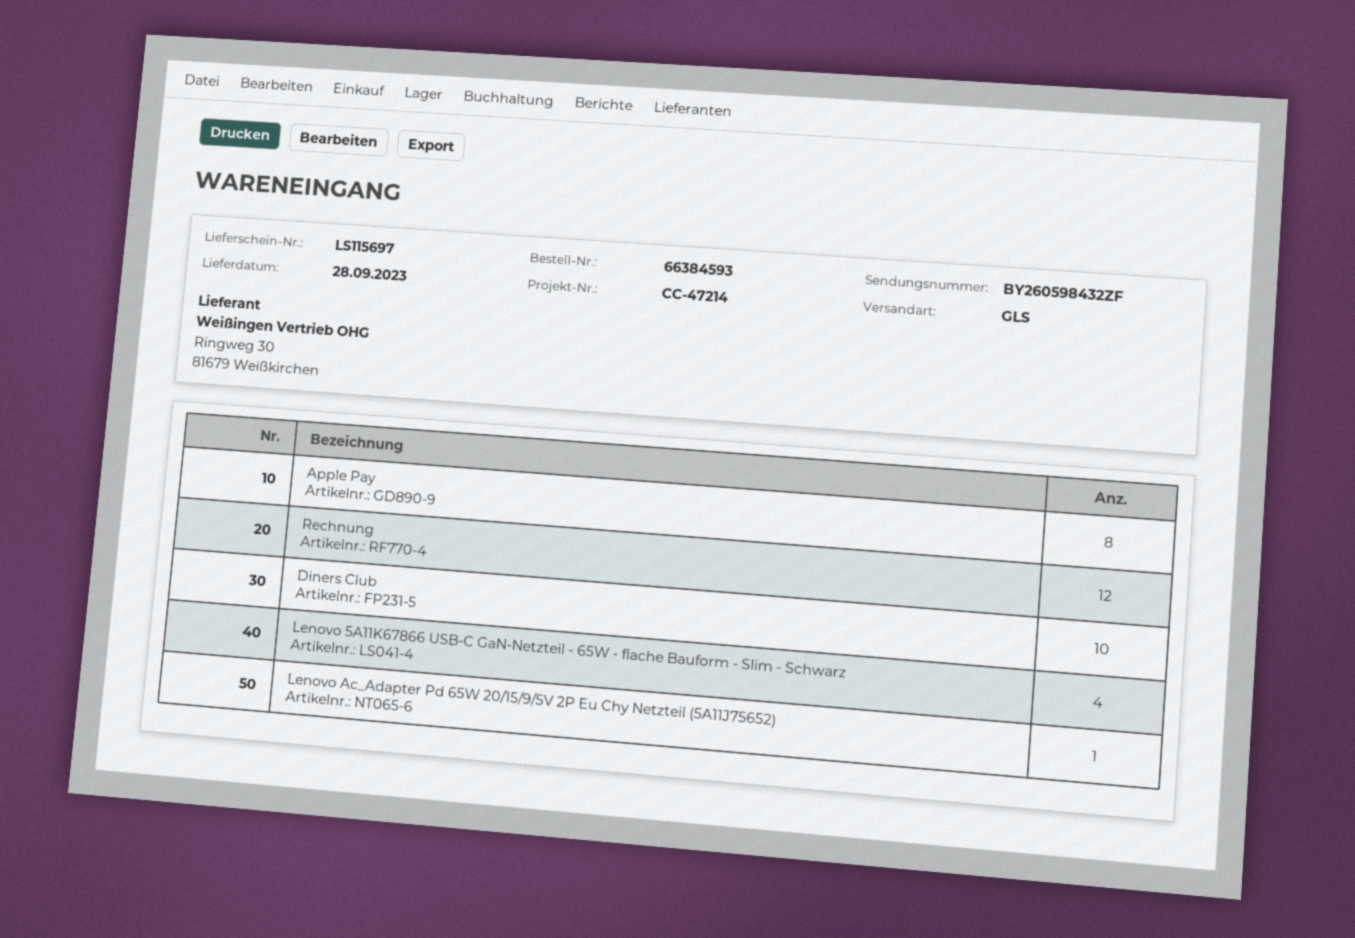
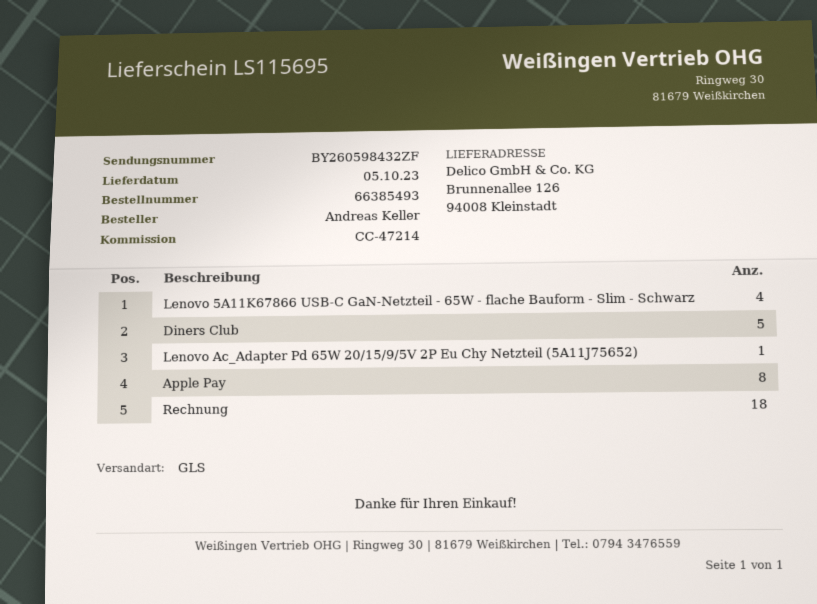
order number: 66384593 -> 66385493
delivery note number: LS115697 -> LS115695
delivery date: 2023-09-28 -> 2023-10-05
Rechnung: 12 -> 18
Diners Club: 10 -> 5

